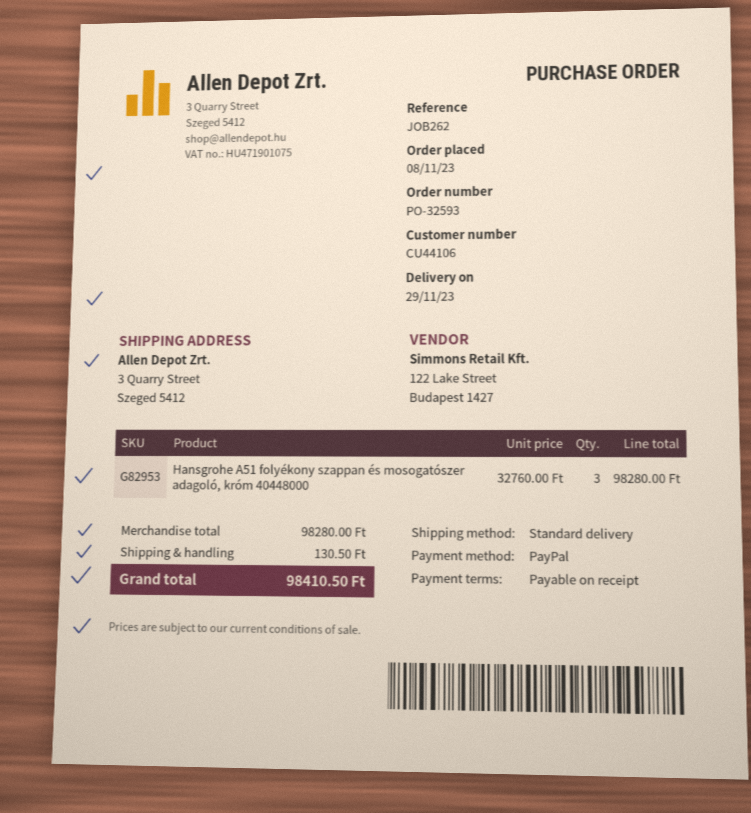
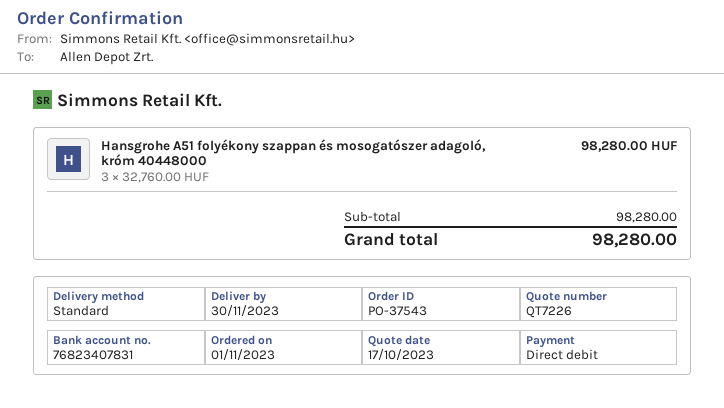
order number: PO-32593 -> PO-37543
order date: 2023-11-08 -> 2023-11-01
delivery date: 2023-11-29 -> 2023-11-30
payment method: PayPal -> direct debit
shipping: 130.50 -> none
total: 98410.50 -> 98280.00

